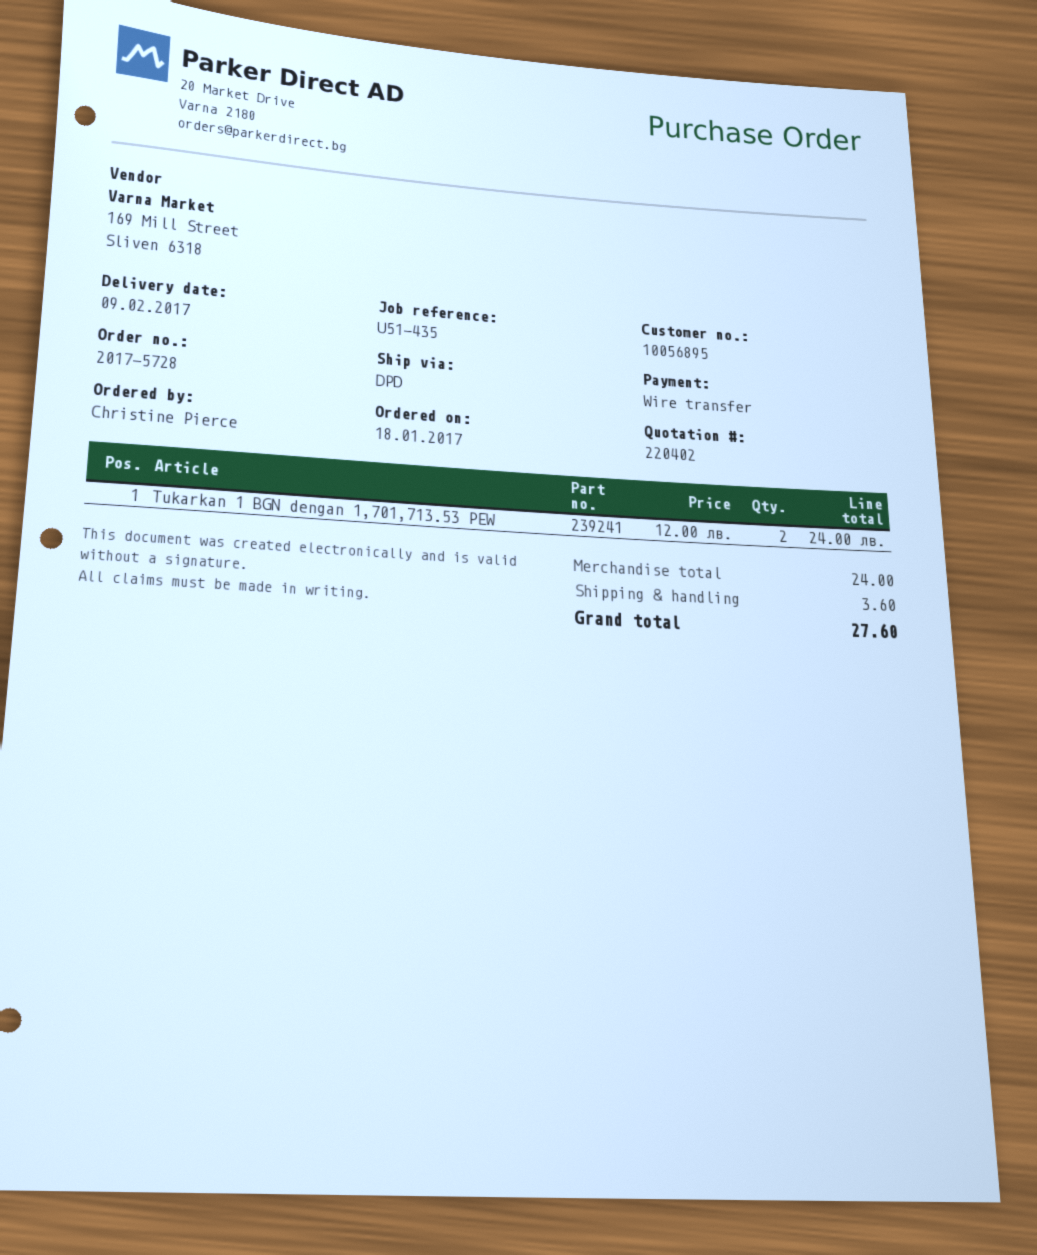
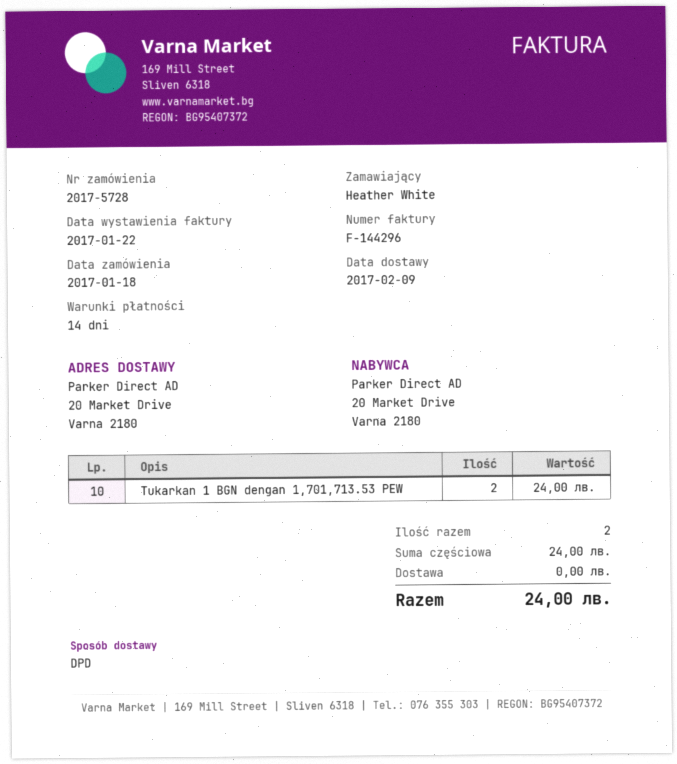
ordered by: Christine Pierce -> Heather White
shipping: 3.60 -> 0.00
total: 27.60 -> 24.00

